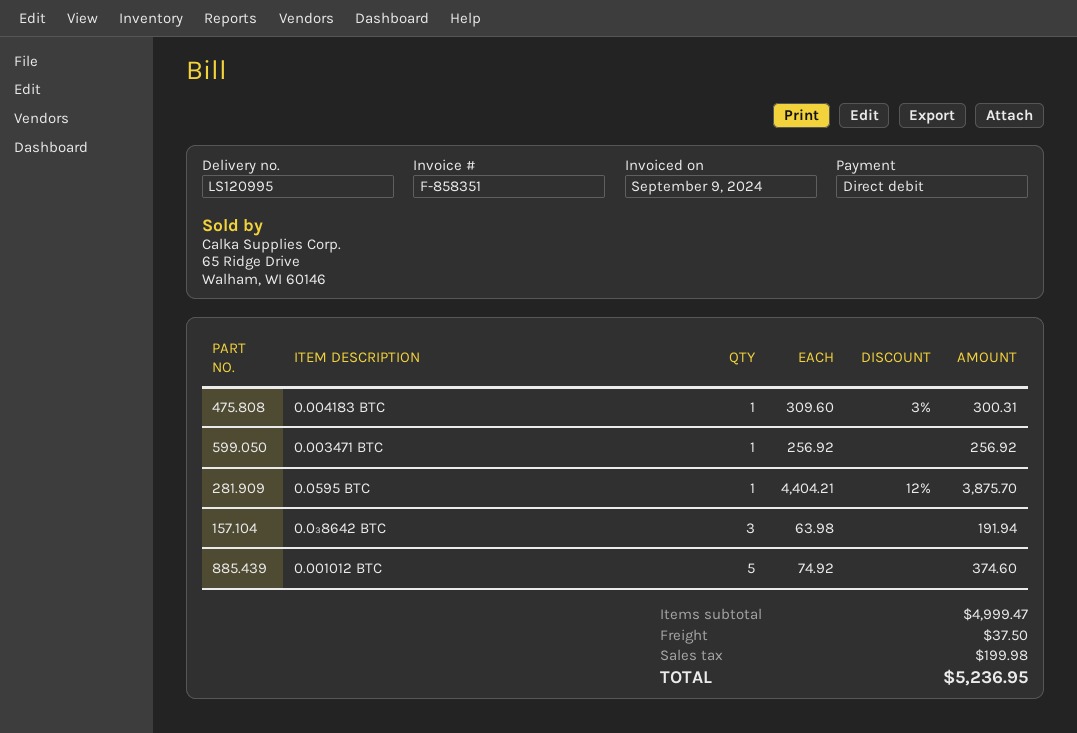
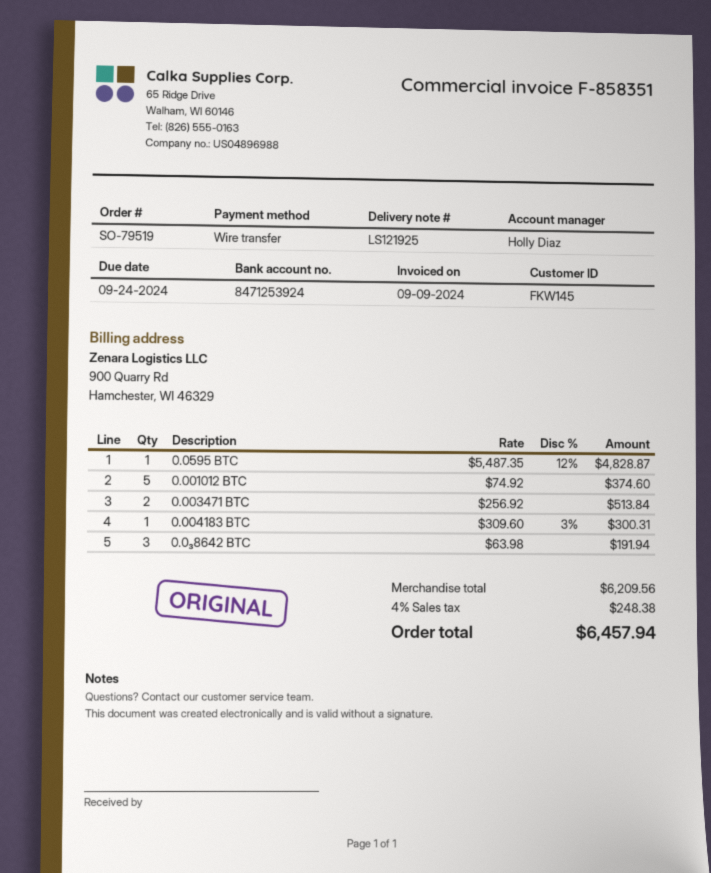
delivery note number: LS120995 -> LS121925
payment method: direct debit -> bank transfer
0.003471 BTC: 1 x 256.92 = 256.92 -> 2 x 256.92 = 513.84
0.0595 BTC: 1 x 4404.21 - 12% = 3875.70 -> 1 x 5487.35 - 12% = 4828.87
subtotal: 4999.47 -> 6209.56
shipping: 37.50 -> none
tax: 199.98 -> 248.38
total: 5236.95 -> 6457.94

